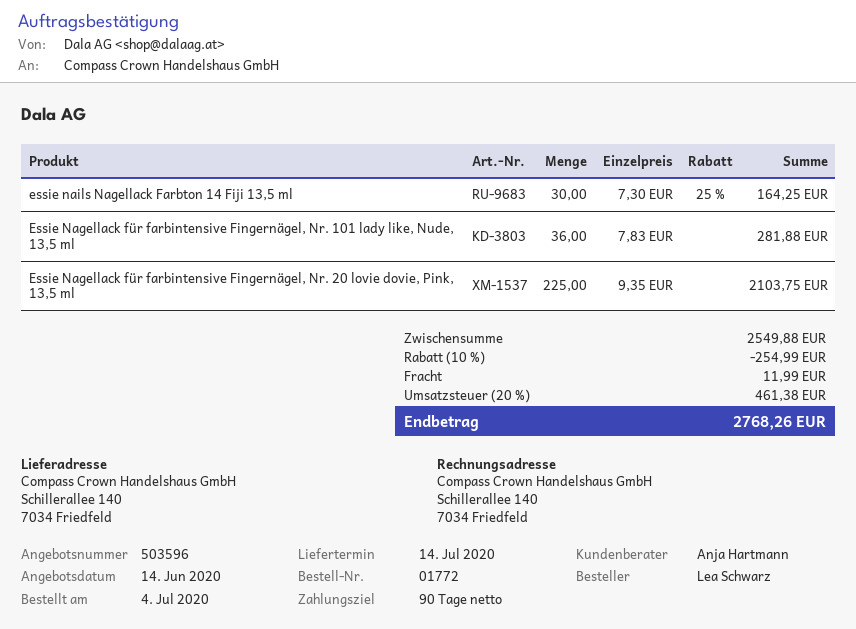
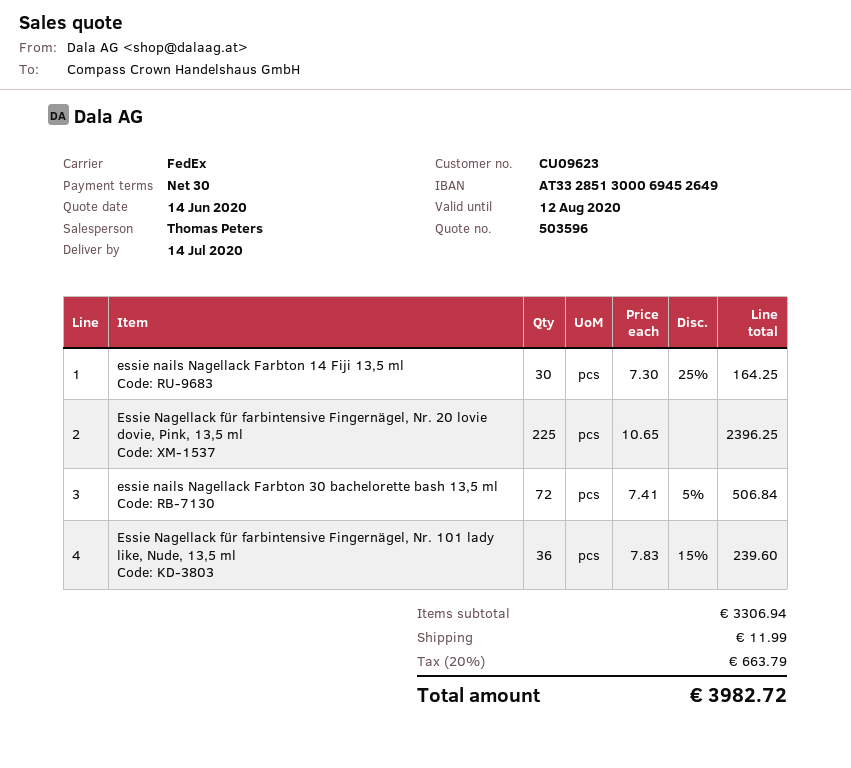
payment terms: 90 days -> 30 days
sales rep: Anja Hartmann -> Thomas Peters
Essie Nagellack für farbintensive Fingernägel, Nr. 101 lady like, Nude, 13,5 ml: 36 x 7.83 = 281.88 -> 36 x 7.83 - 15% = 239.60
Essie Nagellack für farbintensive Fingernägel, Nr. 20 lovie dovie, Pink, 13,5 ml: 225 x 9.35 = 2103.75 -> 225 x 10.65 = 2396.25
essie nails Nagellack Farbton 30 bachelorette bash 13,5 ml: none -> 72 x 7.41 - 5% = 506.84
subtotal: 2549.88 -> 3306.94
discount: 10% = 254.99 -> none
tax: 20% = 461.38 -> 20% = 663.79
total: 2768.26 -> 3982.72

